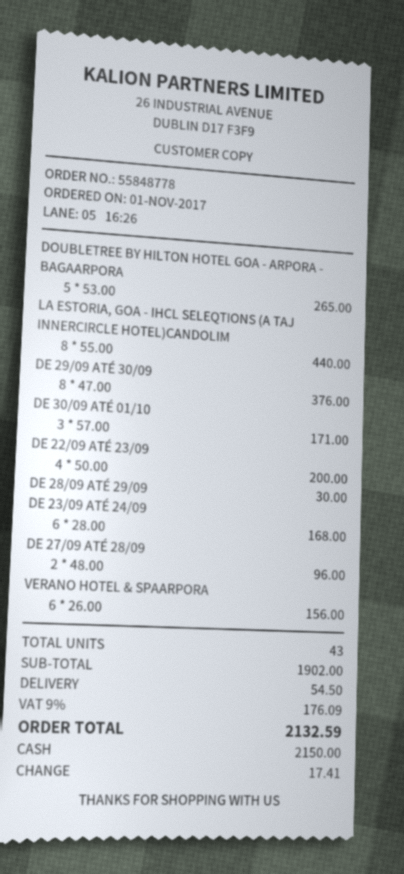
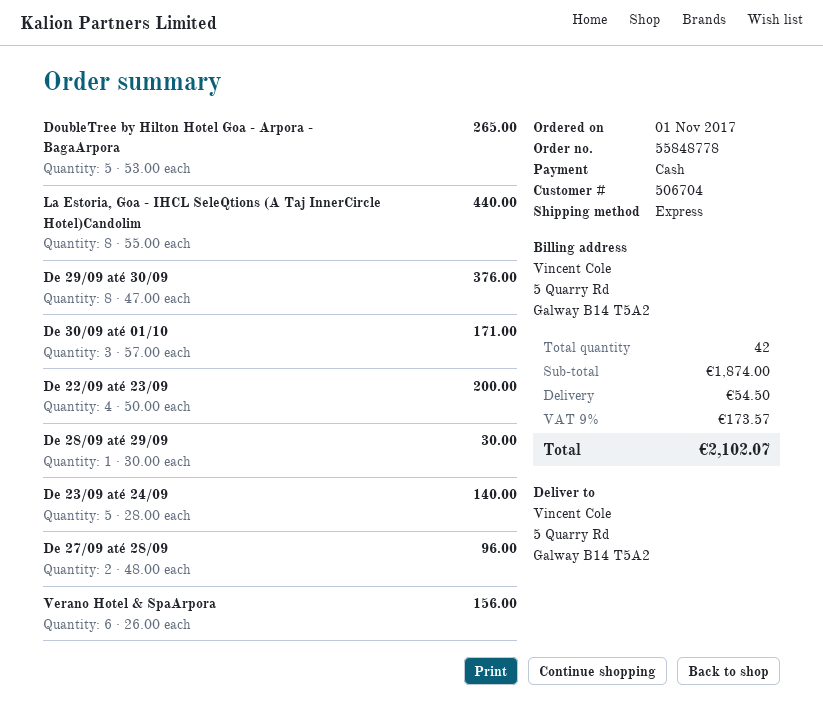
DE 23/09 ATÉ 24/09: 6 x 28.00 = 168.00 -> 5 x 28.00 = 140.00
total quantity: 43 -> 42
subtotal: 1902.00 -> 1874.00
tax: 9% = 176.09 -> 9% = 173.57
total: 2132.59 -> 2102.07

